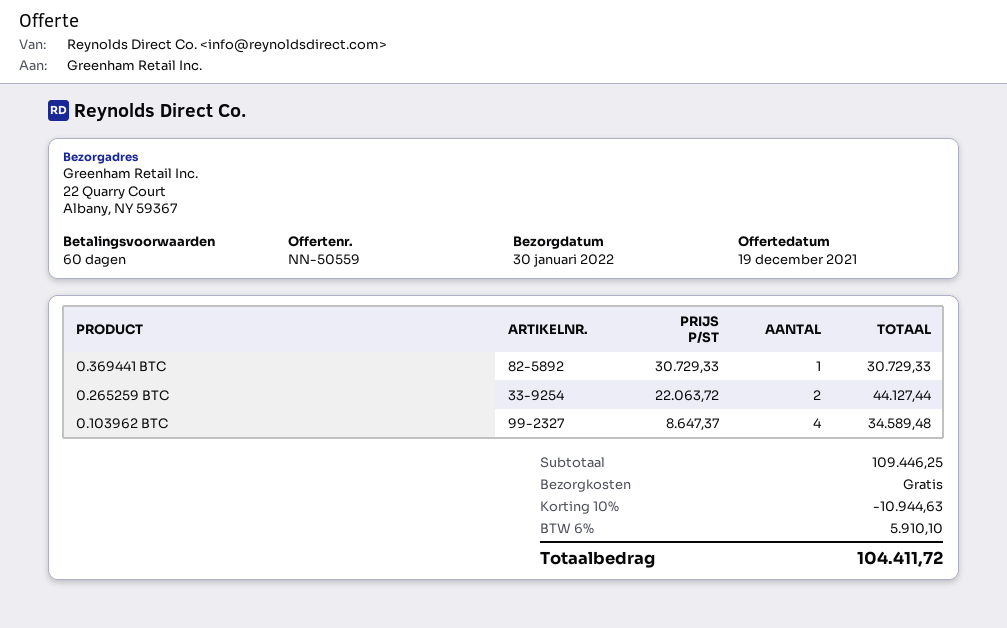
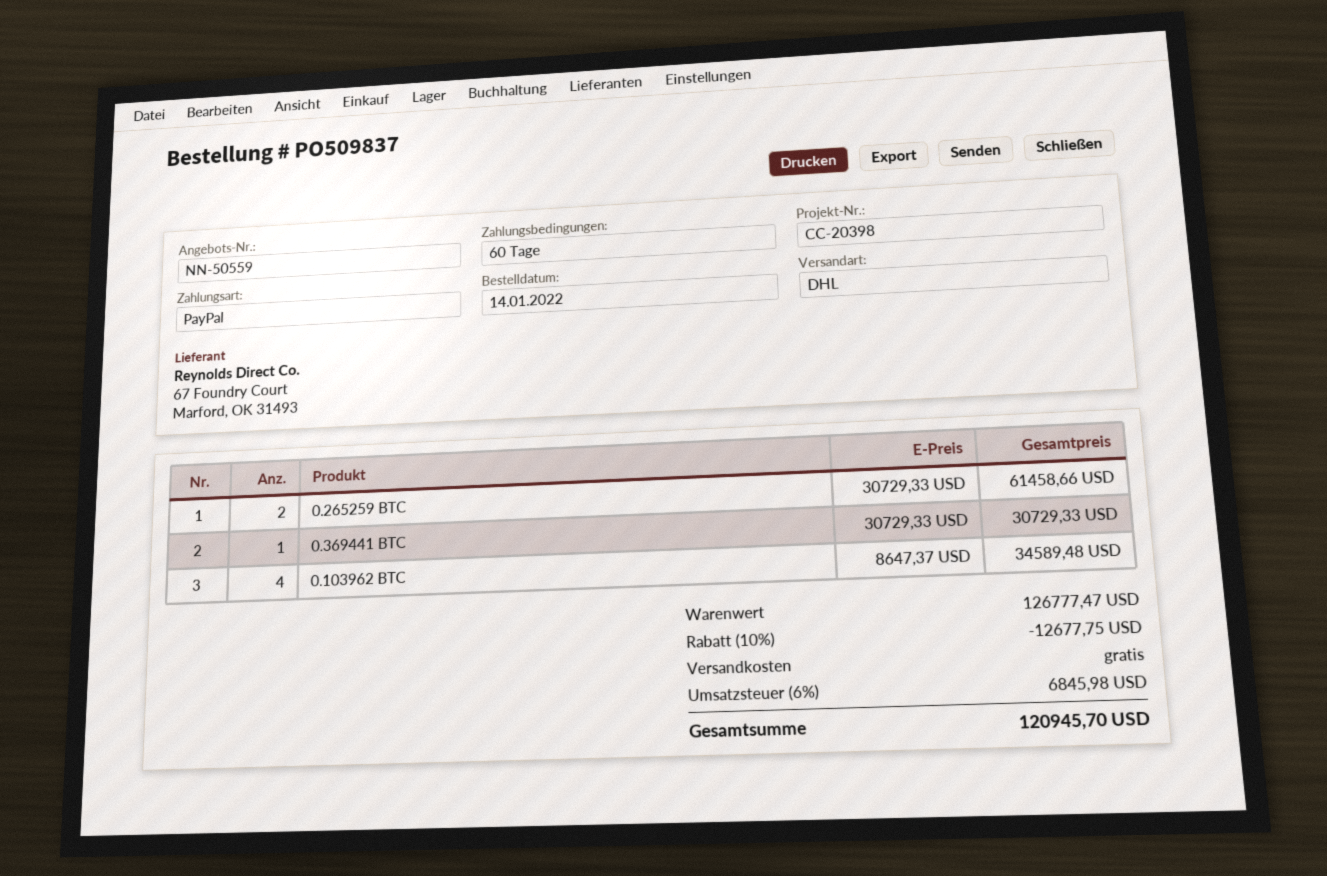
0.265259 BTC: 2 x 22063.72 = 44127.44 -> 2 x 30729.33 = 61458.66
subtotal: 109446.25 -> 126777.47
discount: 10% = 10944.63 -> 10% = 12677.75
tax: 6% = 5910.10 -> 6% = 6845.98
total: 104411.72 -> 120945.70

